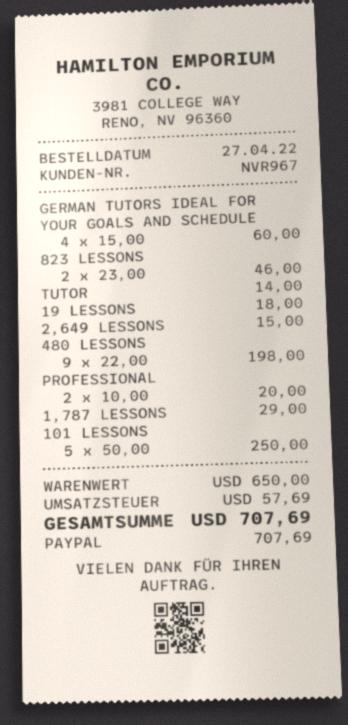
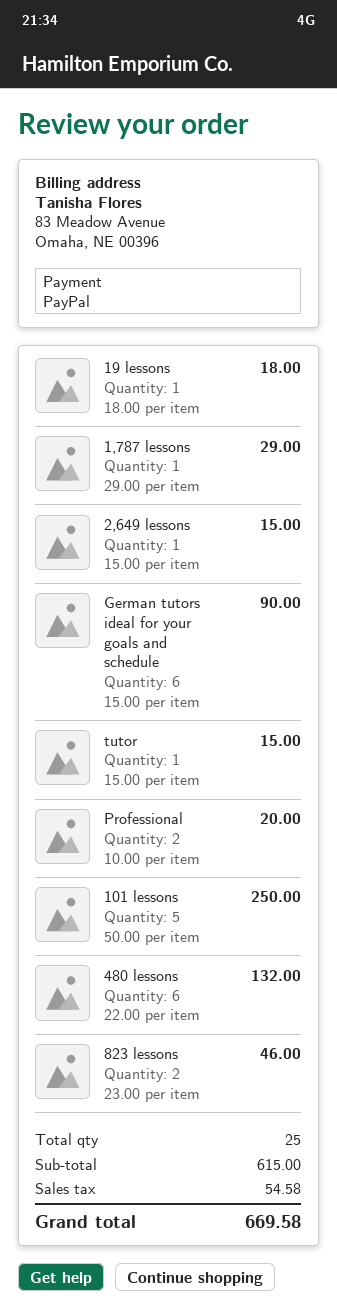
GERMAN TUTORS IDEAL FOR YOUR GOALS AND SCHEDULE: 4 x 15.00 = 60.00 -> 6 x 15.00 = 90.00
TUTOR: 1 x 14.00 = 14.00 -> 1 x 15.00 = 15.00
480 LESSONS: 9 x 22.00 = 198.00 -> 6 x 22.00 = 132.00
subtotal: 650.00 -> 615.00
tax: 57.69 -> 54.58
total: 707.69 -> 669.58

